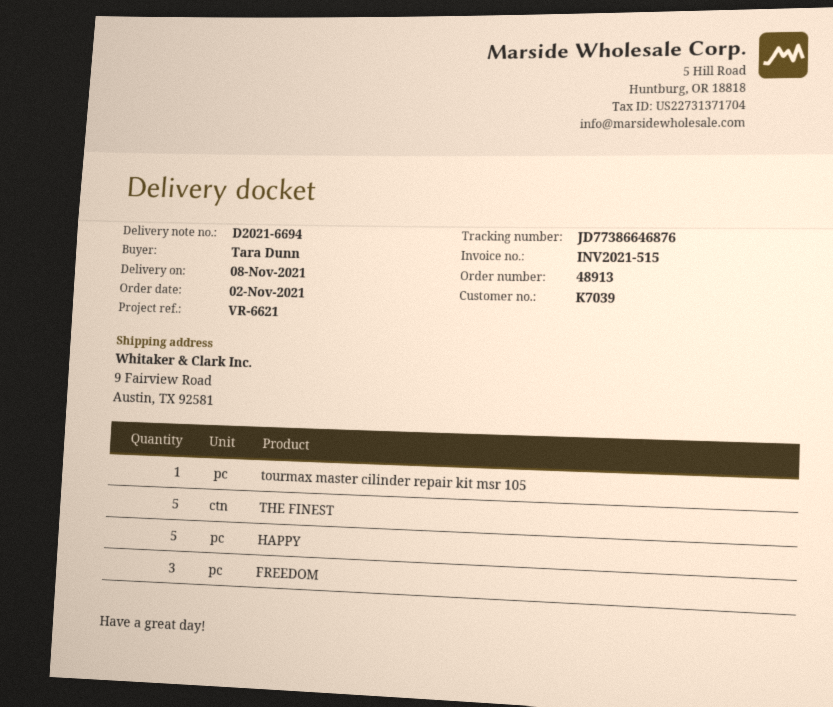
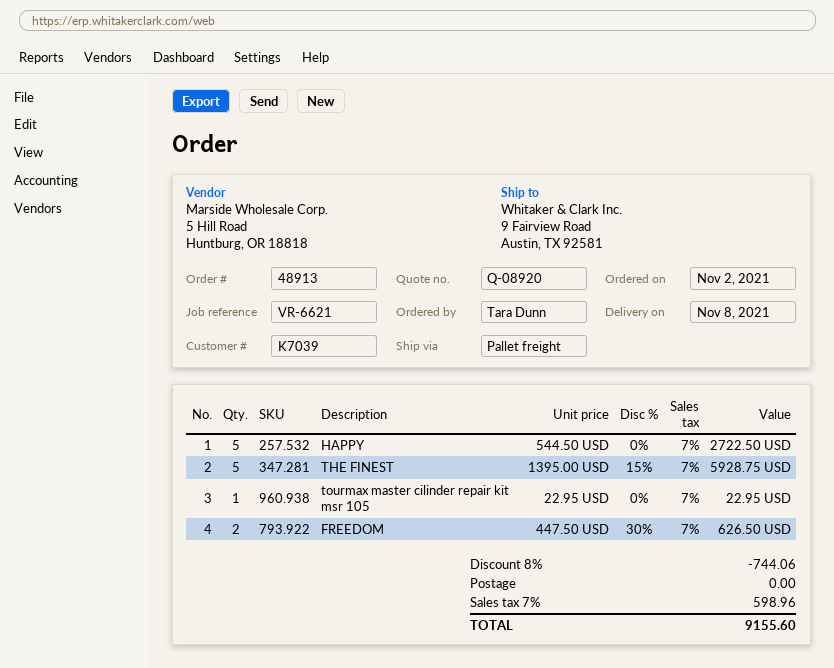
FREEDOM: 3 -> 2

